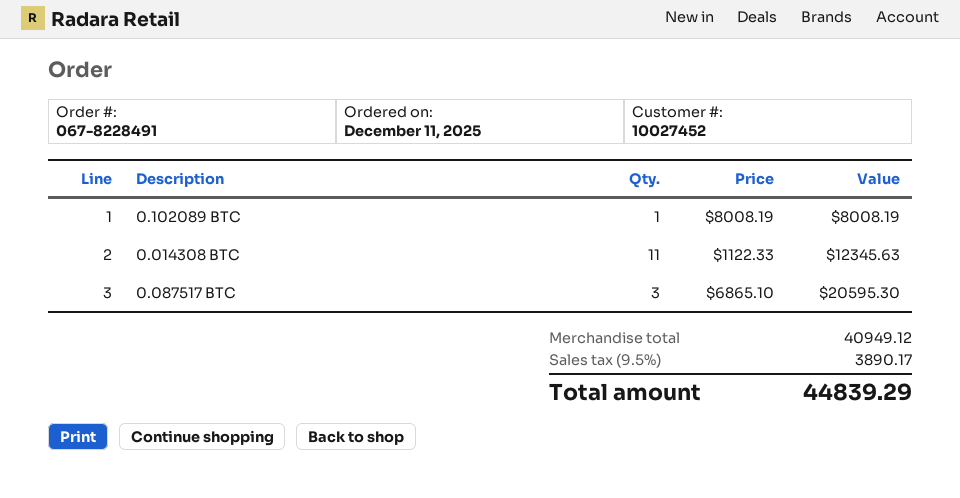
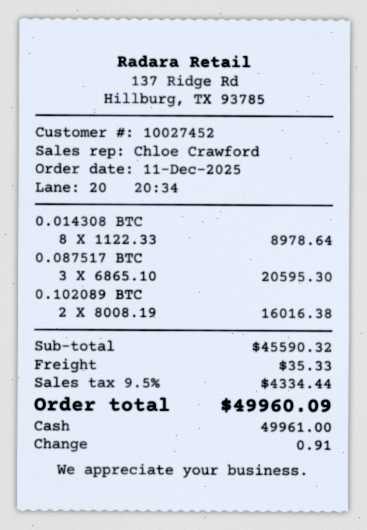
0.102089 BTC: 1 x 8008.19 = 8008.19 -> 2 x 8008.19 = 16016.38
0.014308 BTC: 11 x 1122.33 = 12345.63 -> 8 x 1122.33 = 8978.64
subtotal: 40949.12 -> 45590.32
shipping: none -> 35.33
tax: 9.5% = 3890.17 -> 9.5% = 4334.44
total: 44839.29 -> 49960.09

